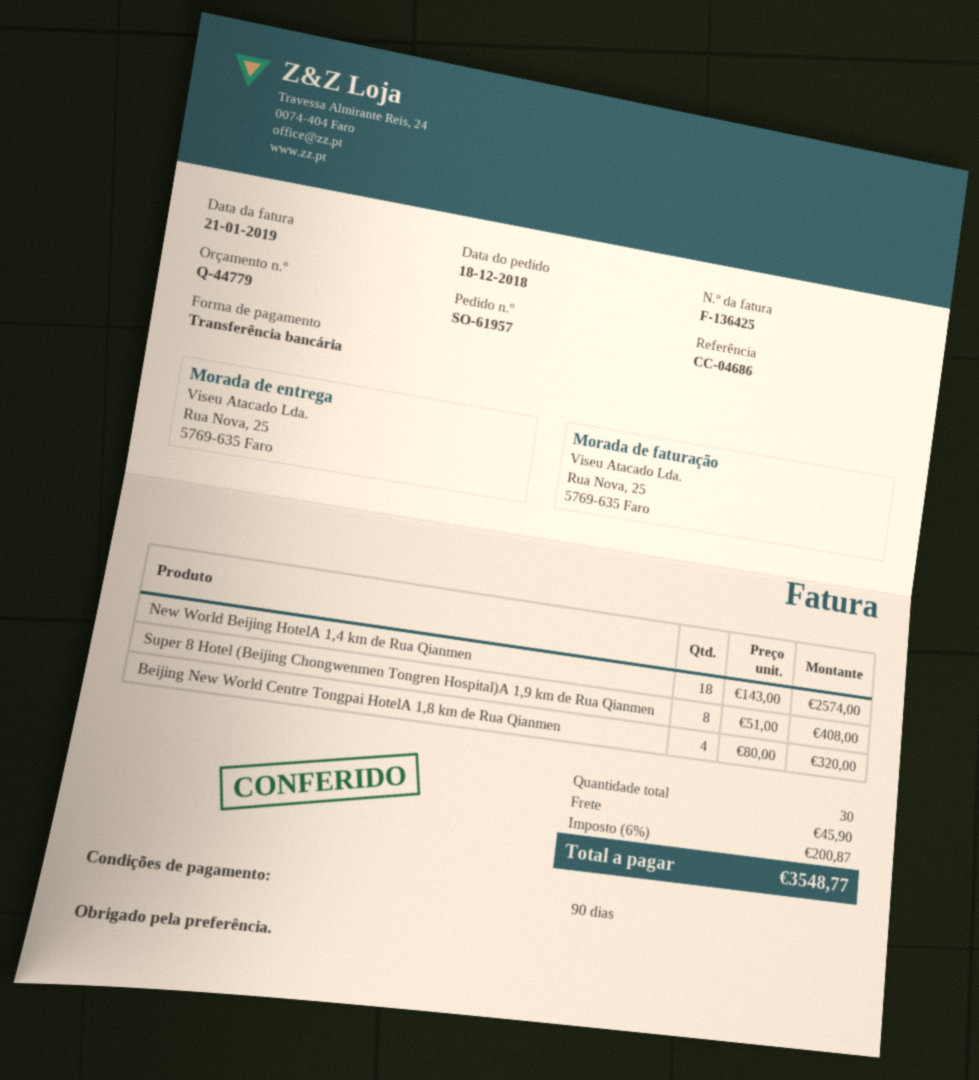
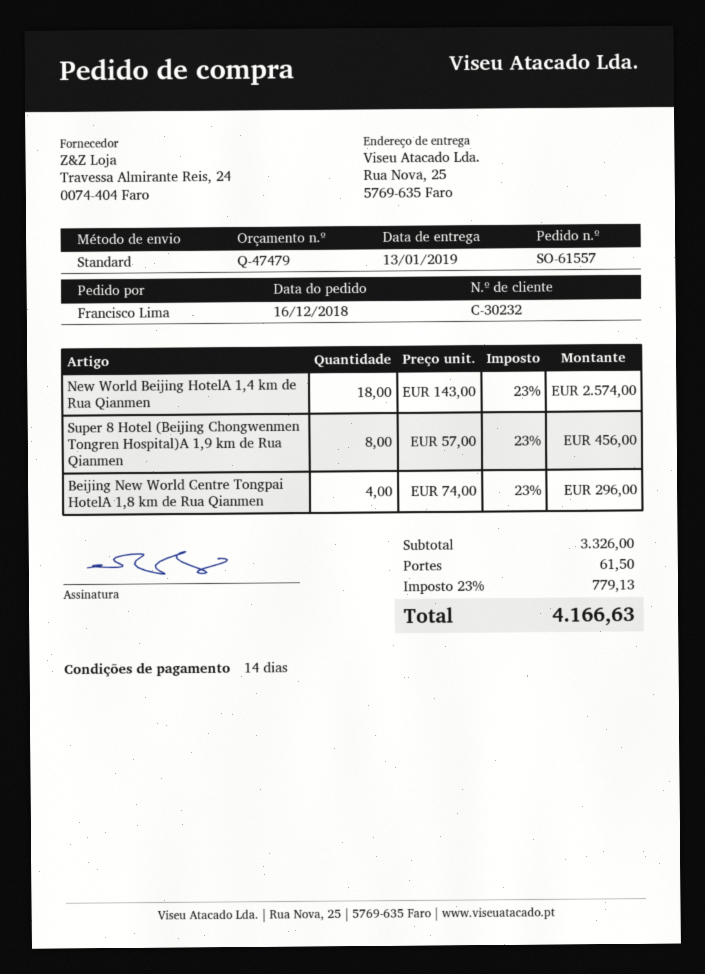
quote number: Q-44779 -> Q-47479
order number: SO-61957 -> SO-61557
order date: 2018-12-18 -> 2018-12-16
payment terms: 90 days -> 14 days
Super 8 Hotel (Beijing Chongwenmen Tongren Hospital)A 1,9 km de Rua Qianmen: 8 x 51.00 = 408.00 -> 8 x 57.00 = 456.00
Beijing New World Centre Tongpai HotelA 1,8 km de Rua Qianmen: 4 x 80.00 = 320.00 -> 4 x 74.00 = 296.00
shipping: 45.90 -> 61.50
tax: 6% = 200.87 -> 23% = 779.13
total: 3548.77 -> 4166.63

